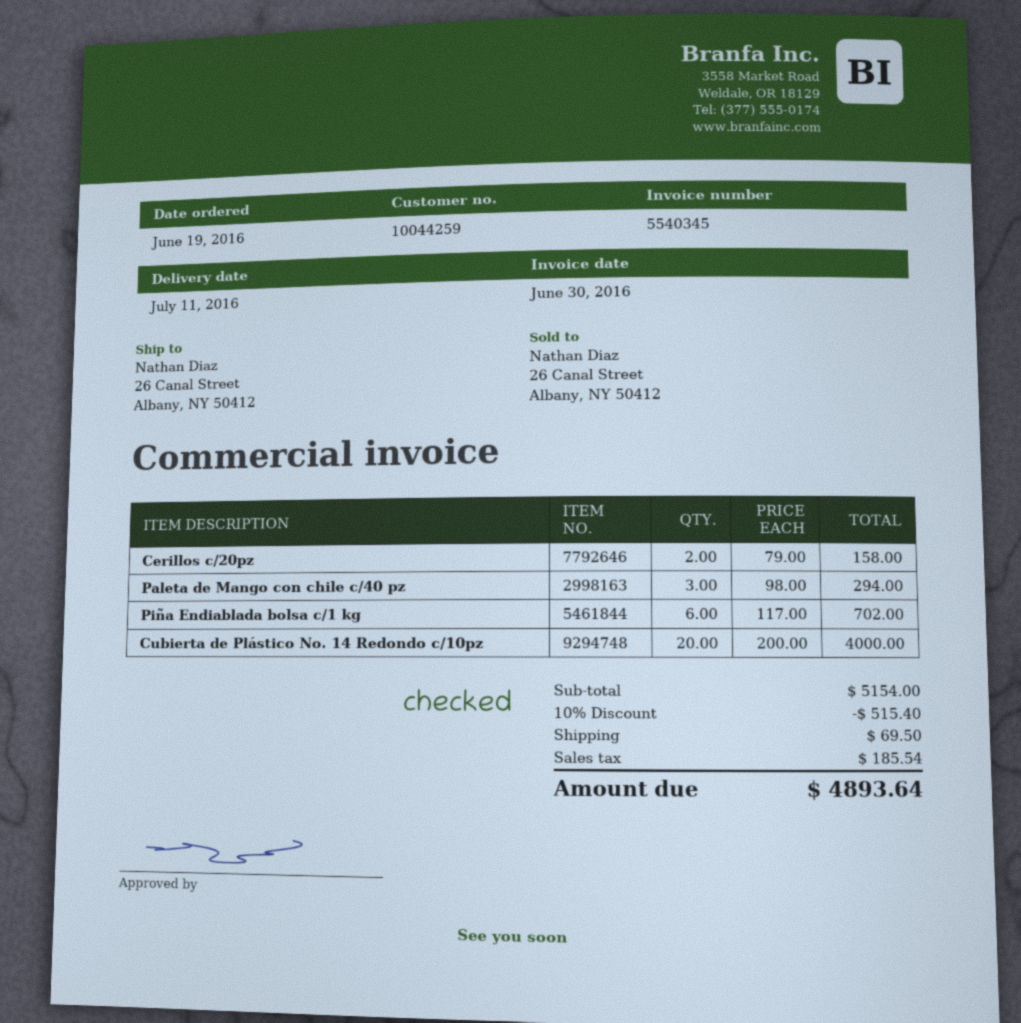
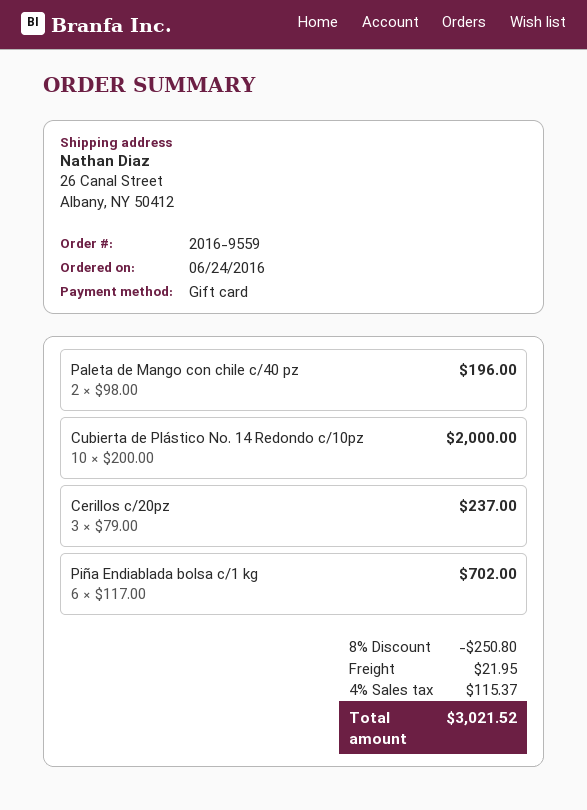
order date: 2016-06-19 -> 2016-06-24
Cerillos c/20pz: 2 x 79.00 = 158.00 -> 3 x 79.00 = 237.00
Paleta de Mango con chile c/40 pz: 3 x 98.00 = 294.00 -> 2 x 98.00 = 196.00
Cubierta de Plástico No. 14 Redondo c/10pz: 20 x 200.00 = 4000.00 -> 10 x 200.00 = 2000.00
discount: 10% = 515.40 -> 8% = 250.80
shipping: 69.50 -> 21.95
tax: 185.54 -> 115.37
total: 4893.64 -> 3021.52

